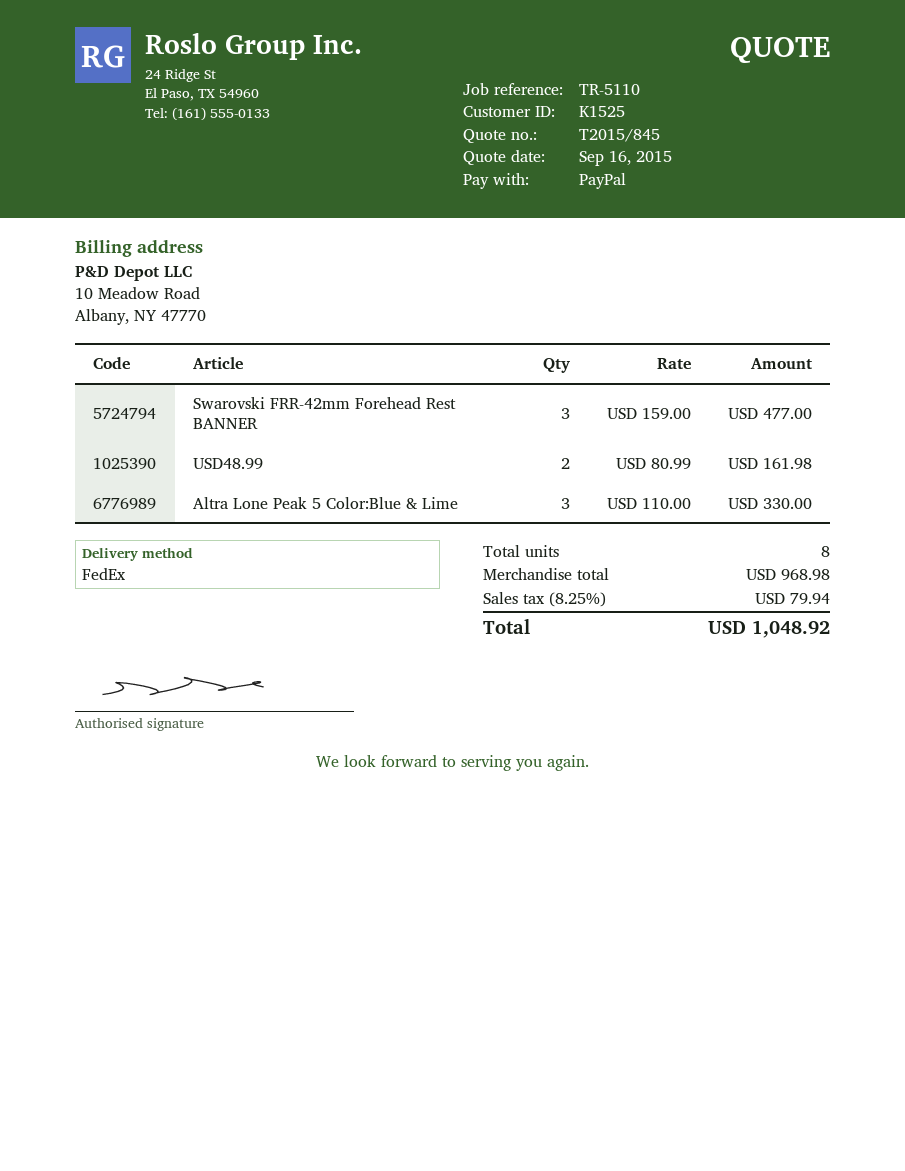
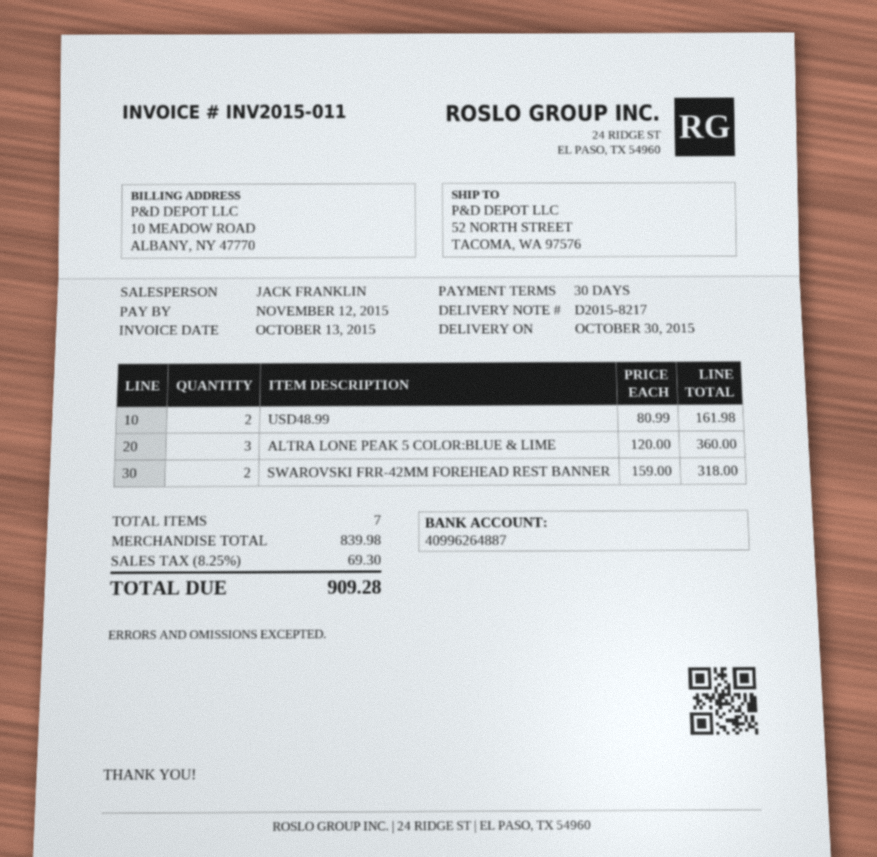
Swarovski FRR-42mm Forehead Rest BANNER: 3 x 159.00 = 477.00 -> 2 x 159.00 = 318.00
Altra Lone Peak 5 Color:Blue & Lime: 3 x 110.00 = 330.00 -> 3 x 120.00 = 360.00
total quantity: 8 -> 7
subtotal: 968.98 -> 839.98
tax: 8.25% = 79.94 -> 8.25% = 69.30
total: 1048.92 -> 909.28

